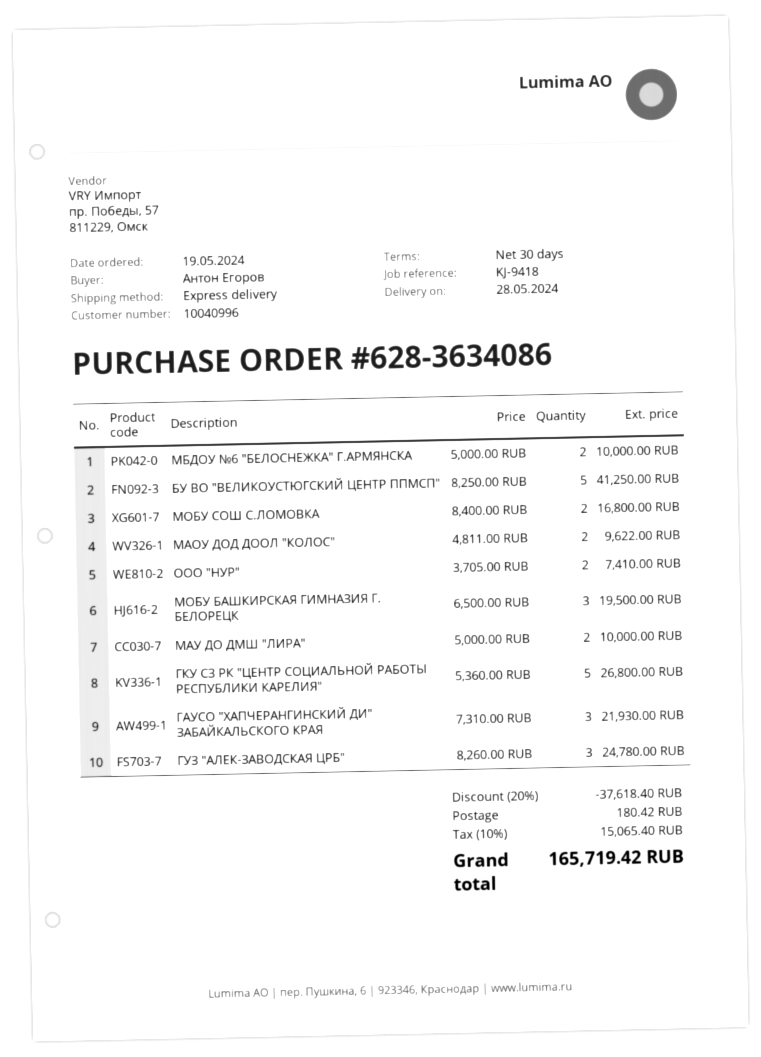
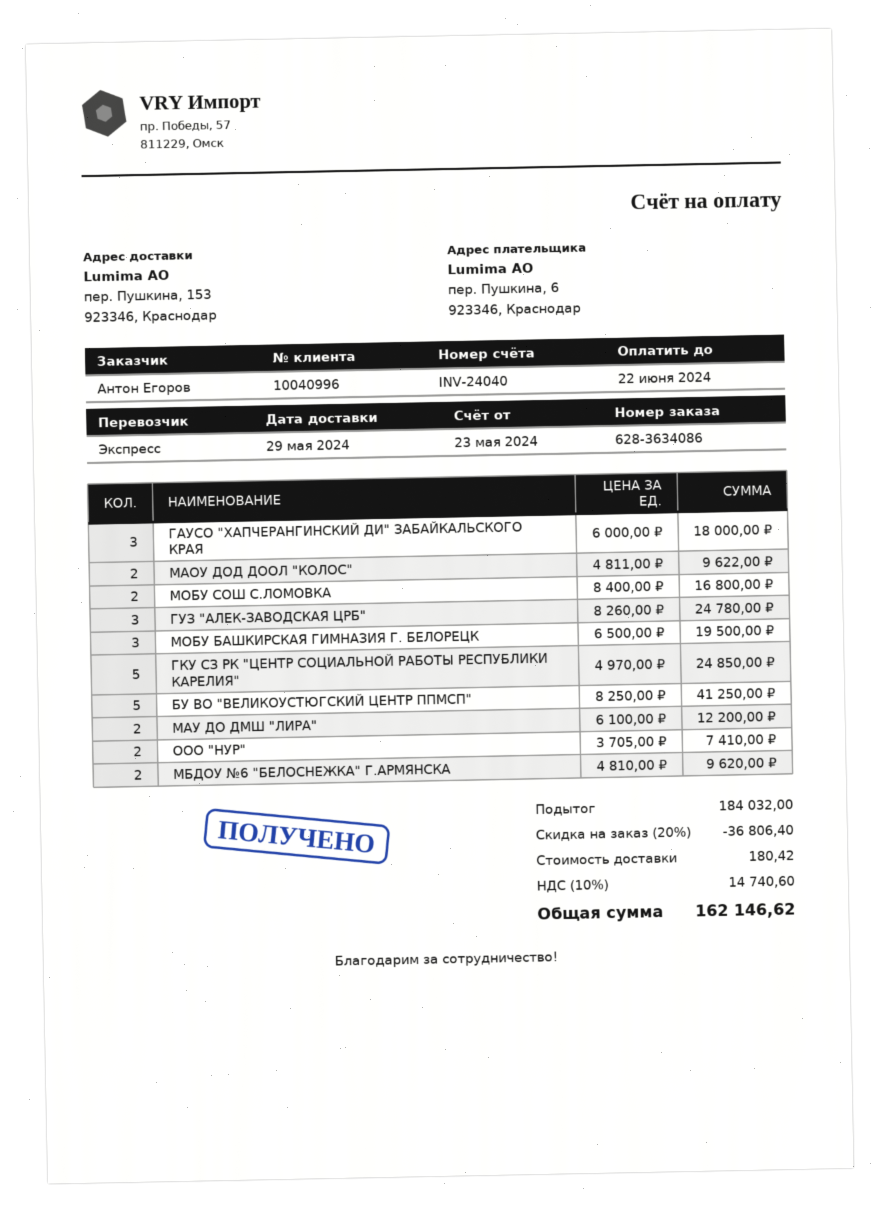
delivery date: 2024-05-28 -> 2024-05-29
МБДОУ №6 "БЕЛОСНЕЖКА" Г.АРМЯНСКА: 2 x 5000.00 = 10000.00 -> 2 x 4810.00 = 9620.00
МАУ ДО ДМШ "ЛИРА": 2 x 5000.00 = 10000.00 -> 2 x 6100.00 = 12200.00
ГКУ СЗ РК "ЦЕНТР СОЦИАЛЬНОЙ РАБОТЫ РЕСПУБЛИКИ КАРЕЛИЯ": 5 x 5360.00 = 26800.00 -> 5 x 4970.00 = 24850.00
ГАУСО "ХАПЧЕРАНГИНСКИЙ ДИ" ЗАБАЙКАЛЬСКОГО КРАЯ: 3 x 7310.00 = 21930.00 -> 3 x 6000.00 = 18000.00
discount: 20% = 37618.40 -> 20% = 36806.40
tax: 10% = 15065.40 -> 10% = 14740.60
total: 165719.42 -> 162146.62

